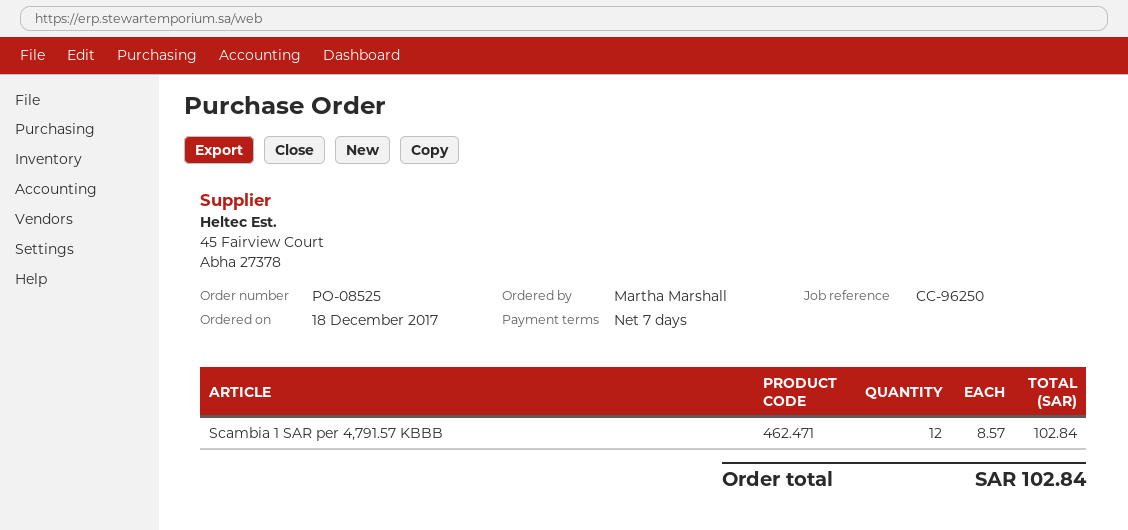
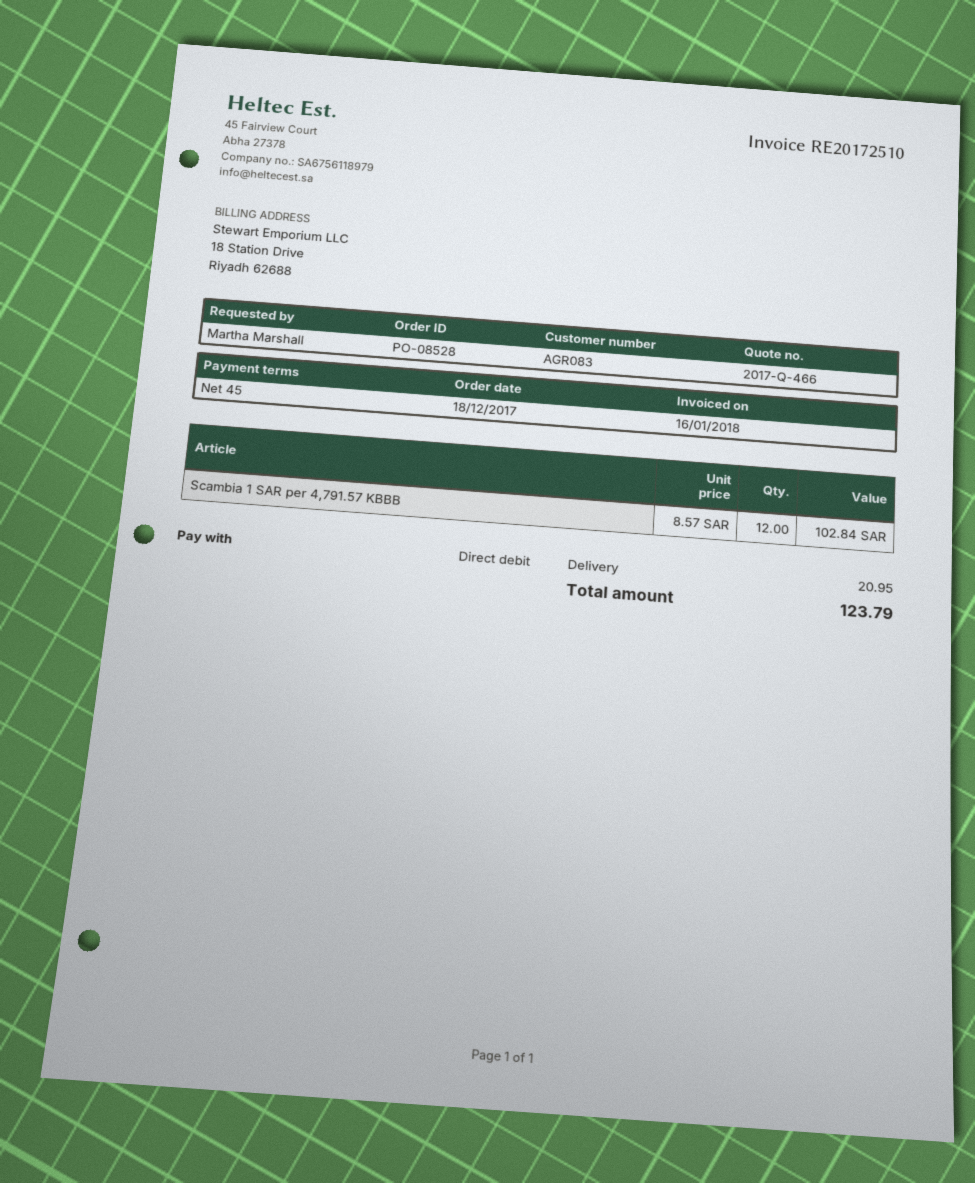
order number: PO-08525 -> PO-08528
payment terms: 7 days -> 45 days
shipping: none -> 20.95
total: 102.84 -> 123.79

